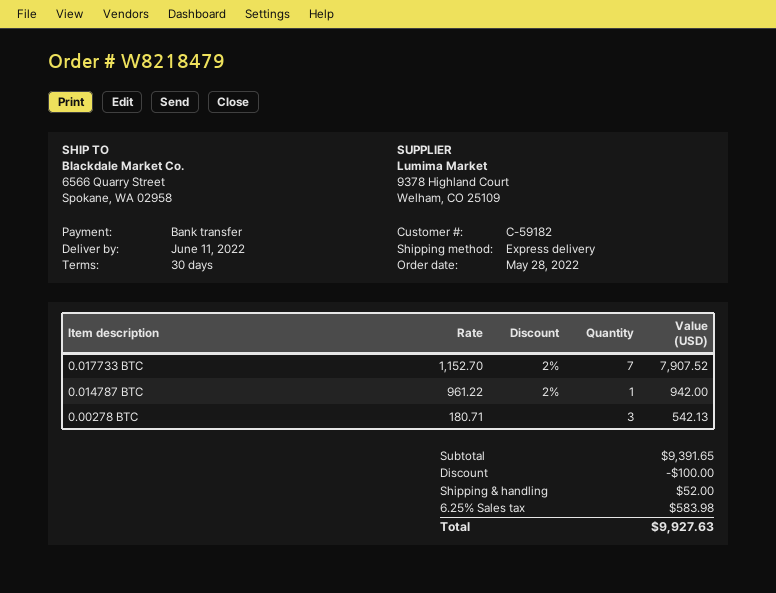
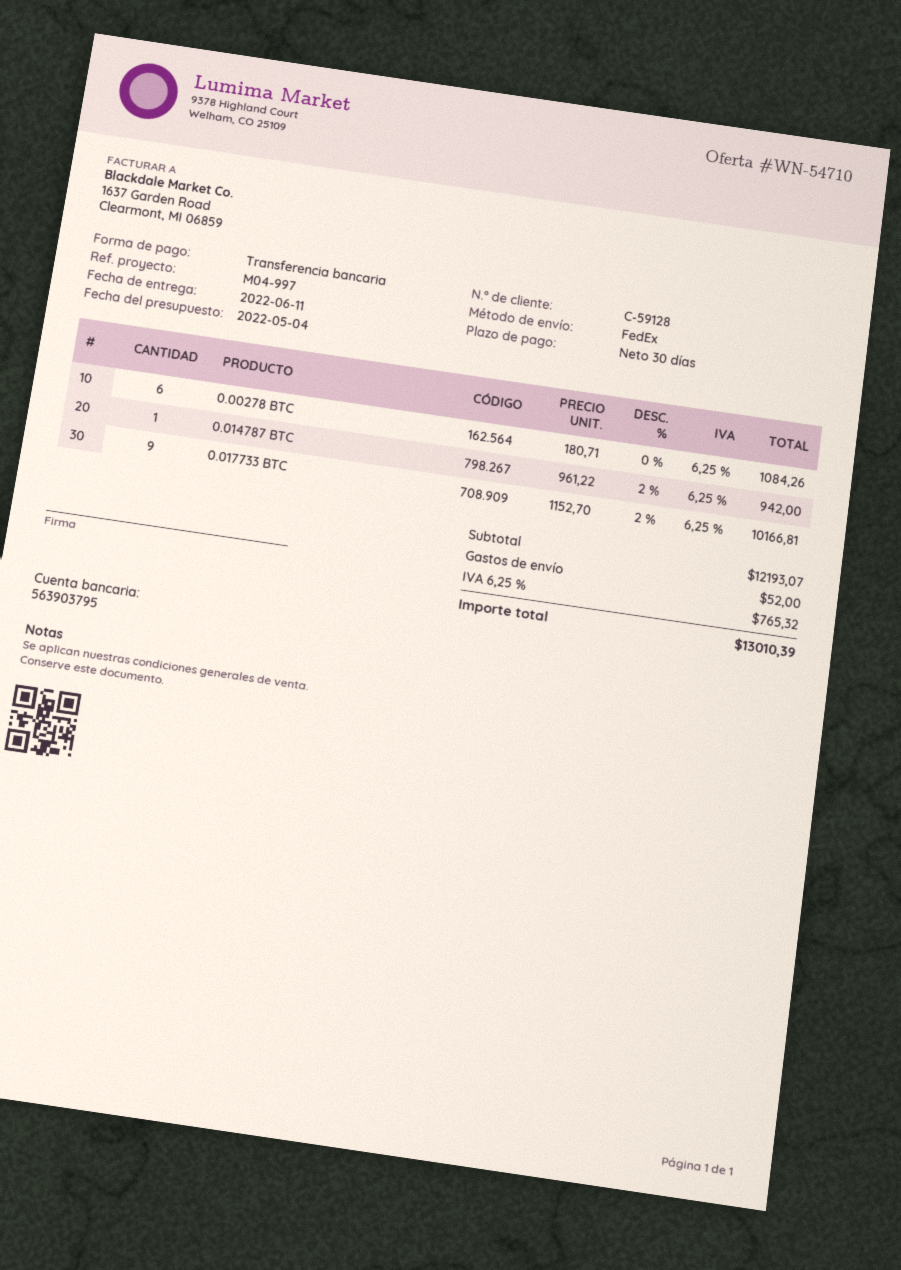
customer number: C-59182 -> C-59128
shipping method: express -> FedEx
0.017733 BTC: 7 x 1152.70 - 2% = 7907.52 -> 9 x 1152.70 - 2% = 10166.81
0.00278 BTC: 3 x 180.71 = 542.13 -> 6 x 180.71 = 1084.26
subtotal: 9391.65 -> 12193.07
discount: 100.00 -> none
tax: 6.25% = 583.98 -> 6.25% = 765.32
total: 9927.63 -> 13010.39

